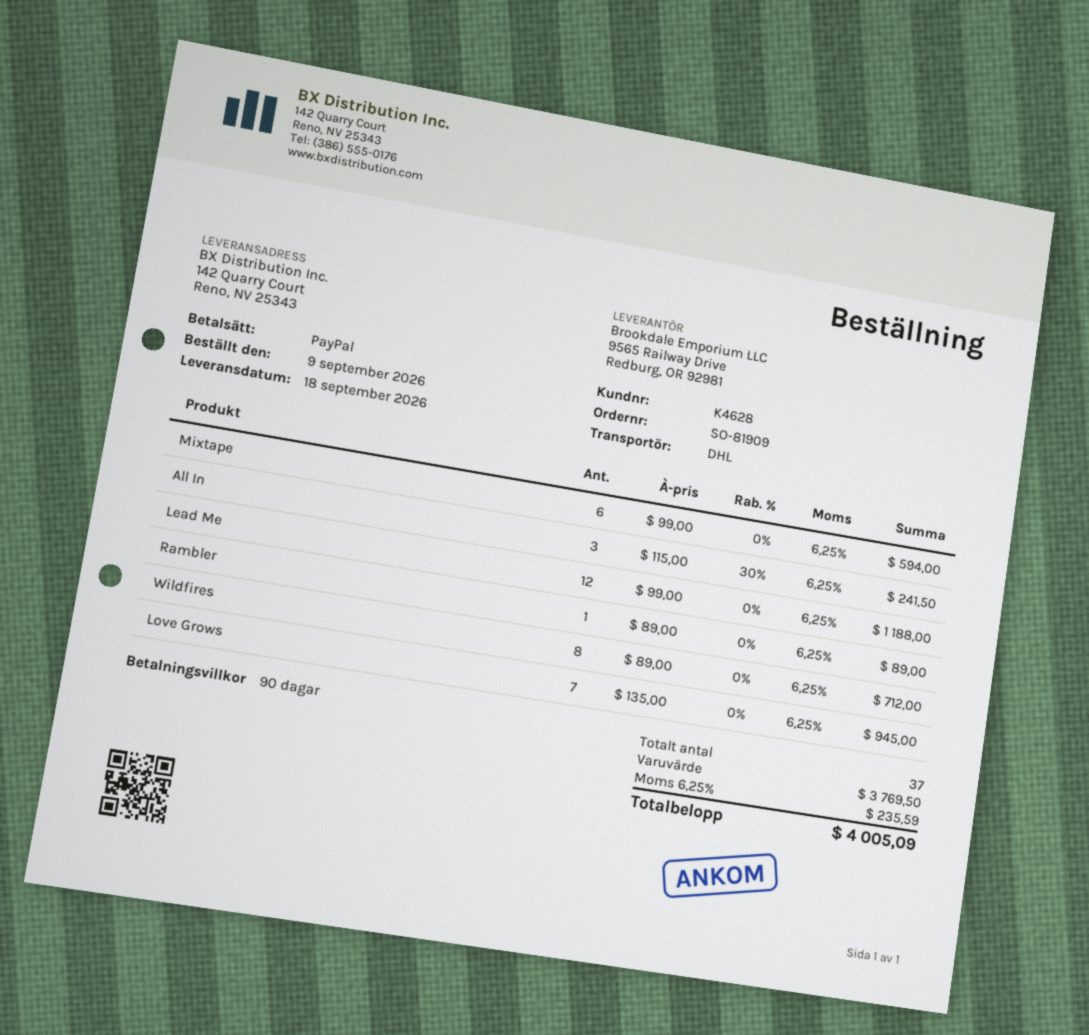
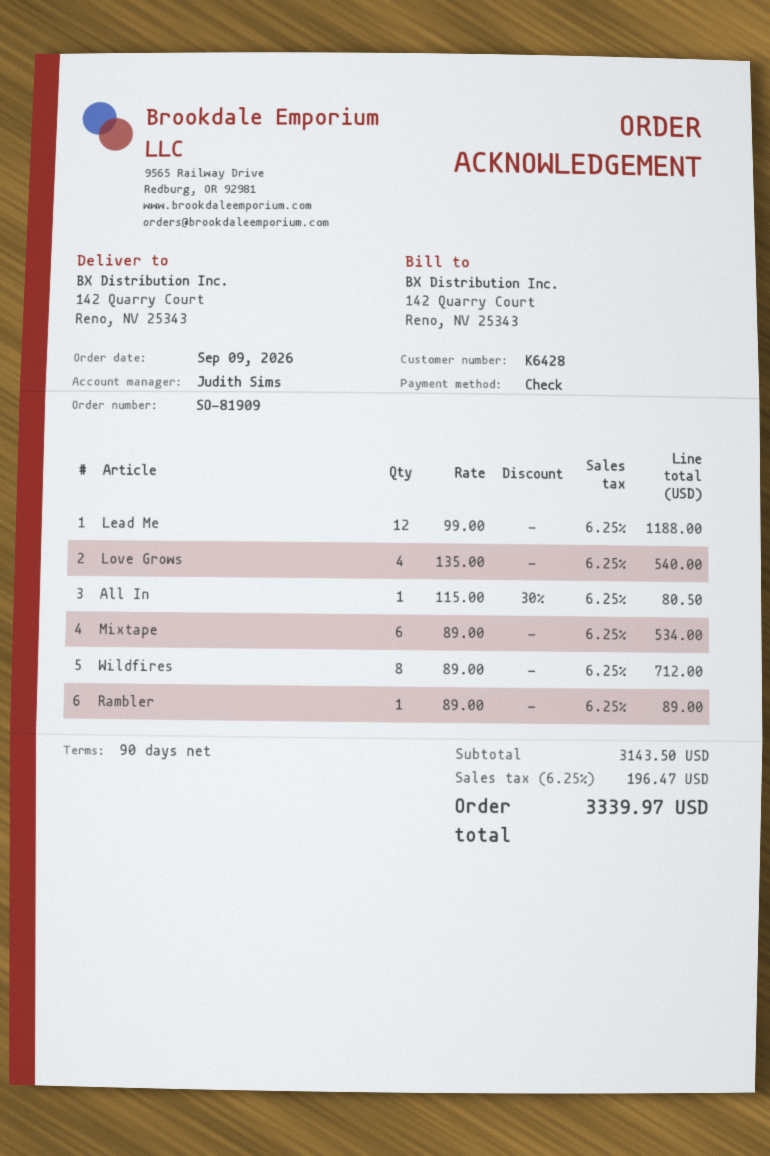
customer number: K4628 -> K6428
payment method: PayPal -> cheque
Mixtape: 6 x 99.00 = 594.00 -> 6 x 89.00 = 534.00
All In: 3 x 115.00 - 30% = 241.50 -> 1 x 115.00 - 30% = 80.50
Love Grows: 7 x 135.00 = 945.00 -> 4 x 135.00 = 540.00
subtotal: 3769.50 -> 3143.50
tax: 6.25% = 235.59 -> 6.25% = 196.47
total: 4005.09 -> 3339.97

